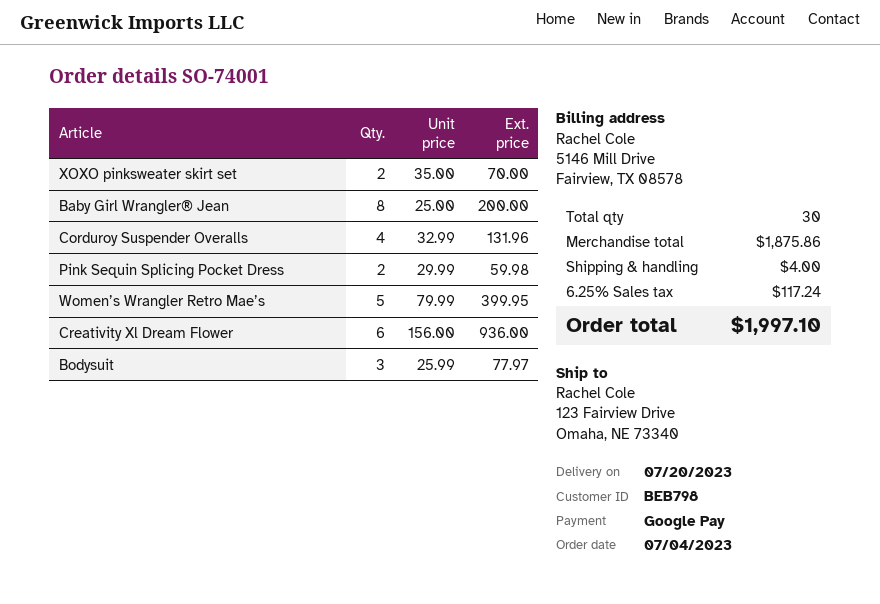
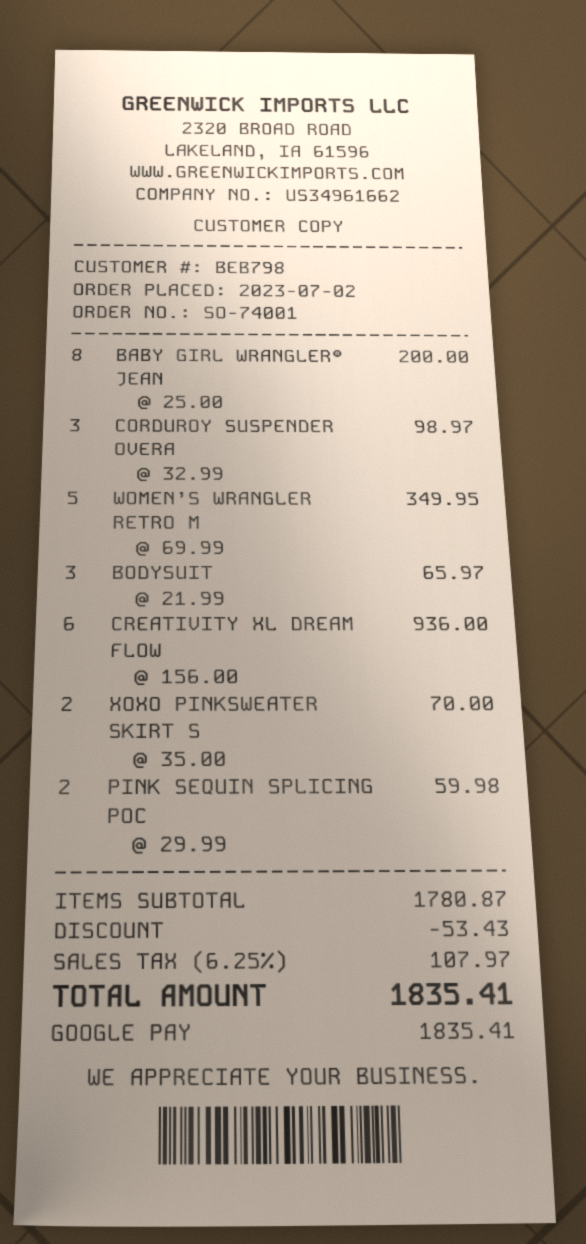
order date: 2023-07-04 -> 2023-07-02
Corduroy Suspender Overalls: 4 x 32.99 = 131.96 -> 3 x 32.99 = 98.97
Women’s Wrangler Retro Mae’s: 5 x 79.99 = 399.95 -> 5 x 69.99 = 349.95
Bodysuit: 3 x 25.99 = 77.97 -> 3 x 21.99 = 65.97
subtotal: 1875.86 -> 1780.87
discount: none -> 53.43
shipping: 4.00 -> none
tax: 6.25% = 117.24 -> 6.25% = 107.97
total: 1997.10 -> 1835.41

